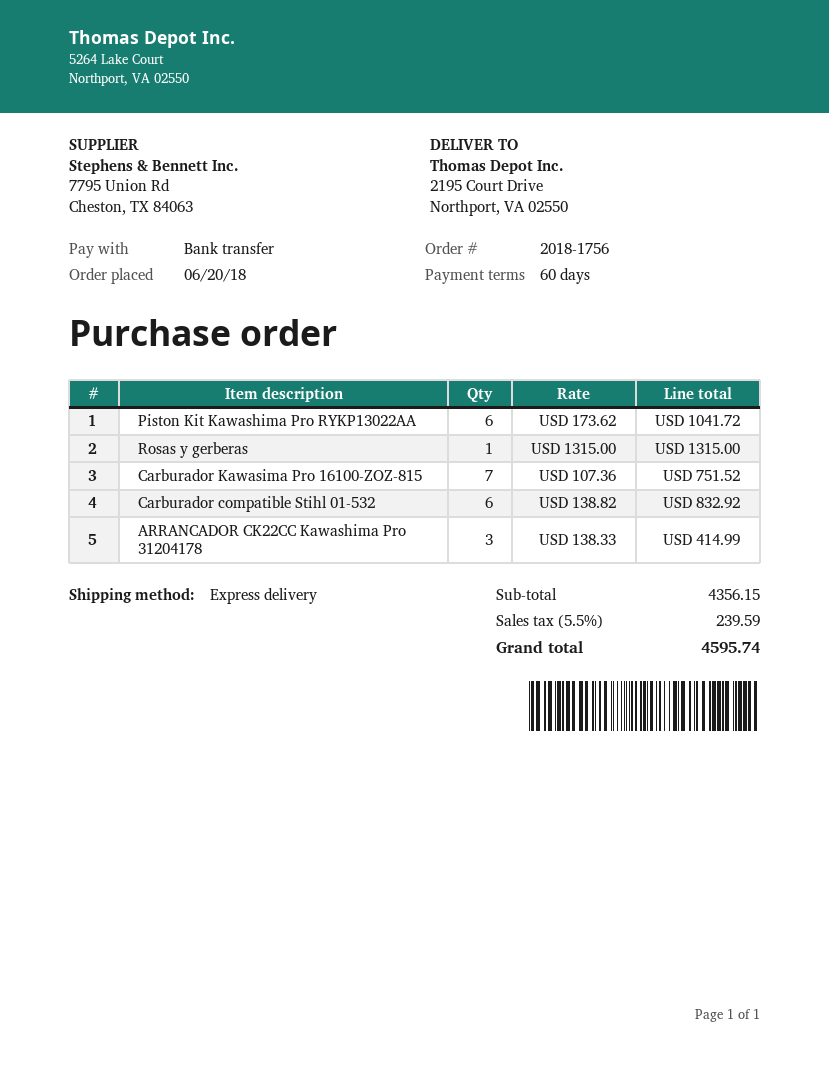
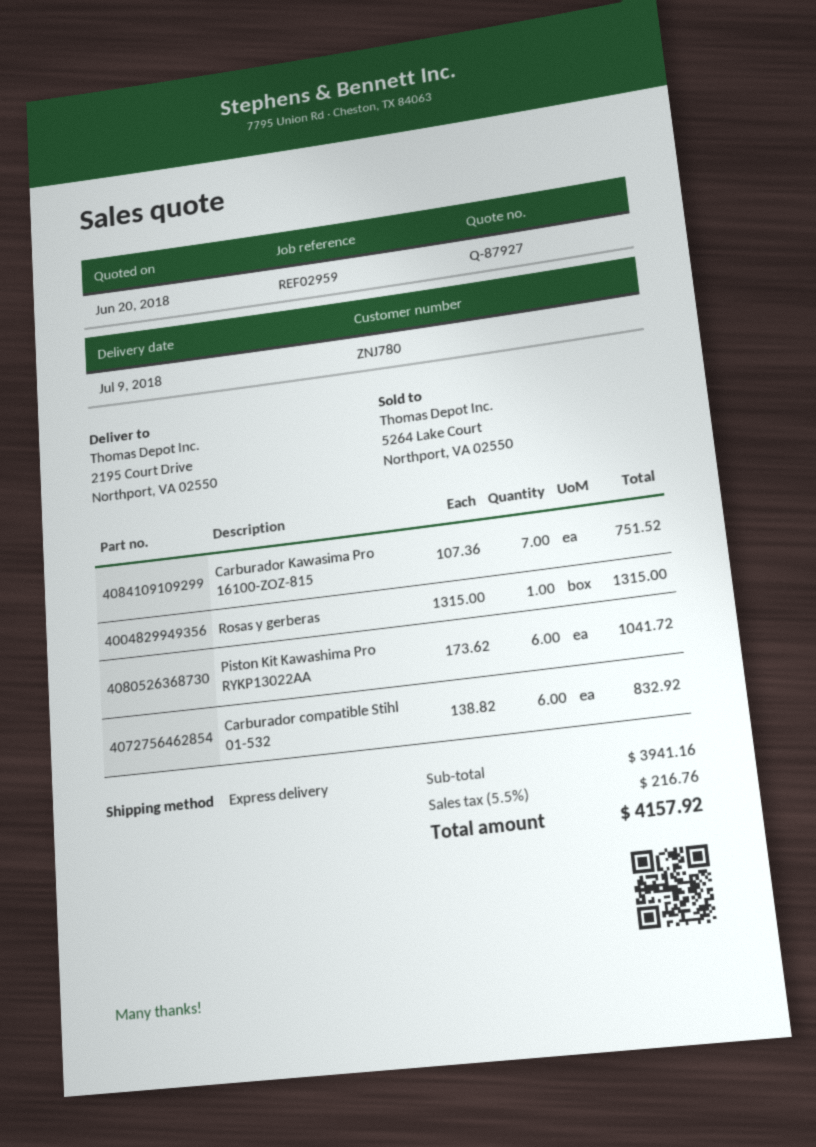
ARRANCADOR CK22CC Kawashima Pro 31204178: 3 x 138.33 = 414.99 -> none
subtotal: 4356.15 -> 3941.16
tax: 5.5% = 239.59 -> 5.5% = 216.76
total: 4595.74 -> 4157.92

